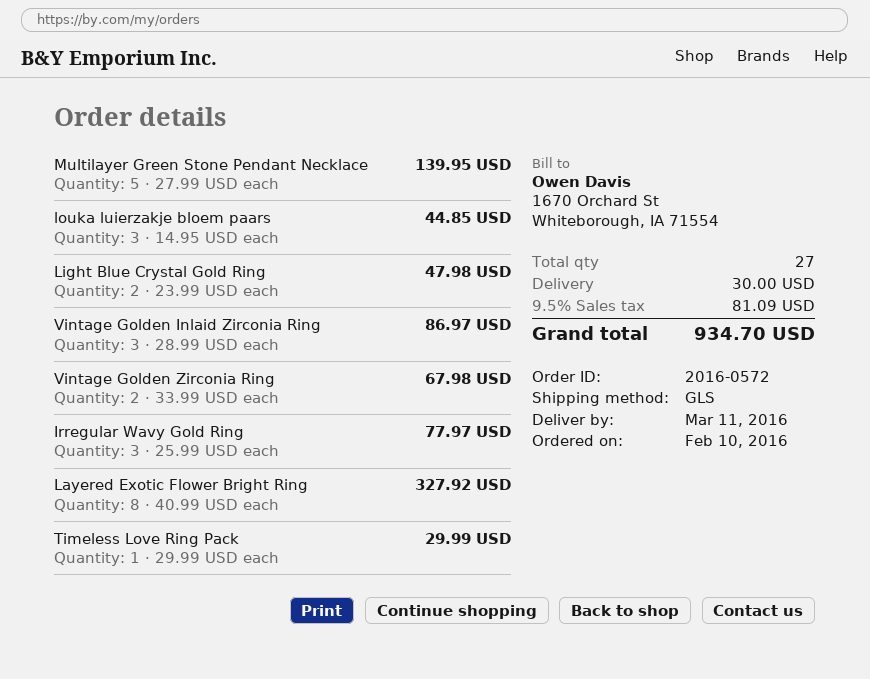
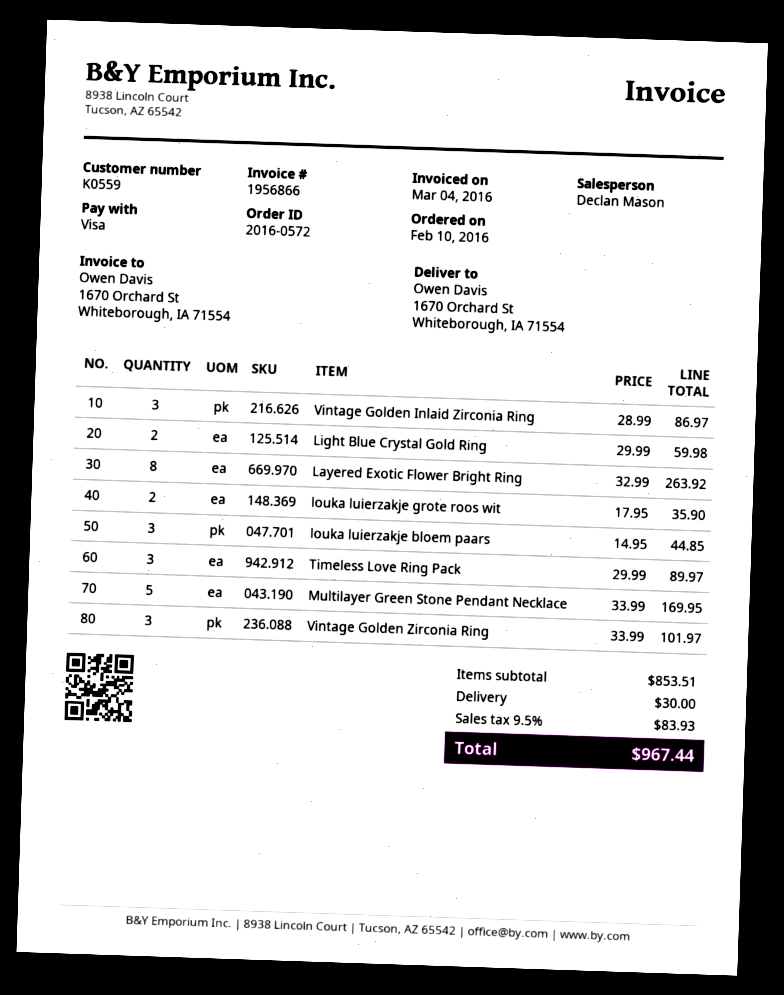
Multilayer Green Stone Pendant Necklace: 5 x 27.99 = 139.95 -> 5 x 33.99 = 169.95
Light Blue Crystal Gold Ring: 2 x 23.99 = 47.98 -> 2 x 29.99 = 59.98
Vintage Golden Zirconia Ring: 2 x 33.99 = 67.98 -> 3 x 33.99 = 101.97
Irregular Wavy Gold Ring: 3 x 25.99 = 77.97 -> none
Layered Exotic Flower Bright Ring: 8 x 40.99 = 327.92 -> 8 x 32.99 = 263.92
Timeless Love Ring Pack: 1 x 29.99 = 29.99 -> 3 x 29.99 = 89.97
louka luierzakje grote roos wit: none -> 2 x 17.95 = 35.90
tax: 9.5% = 81.09 -> 9.5% = 83.93
total: 934.70 -> 967.44

